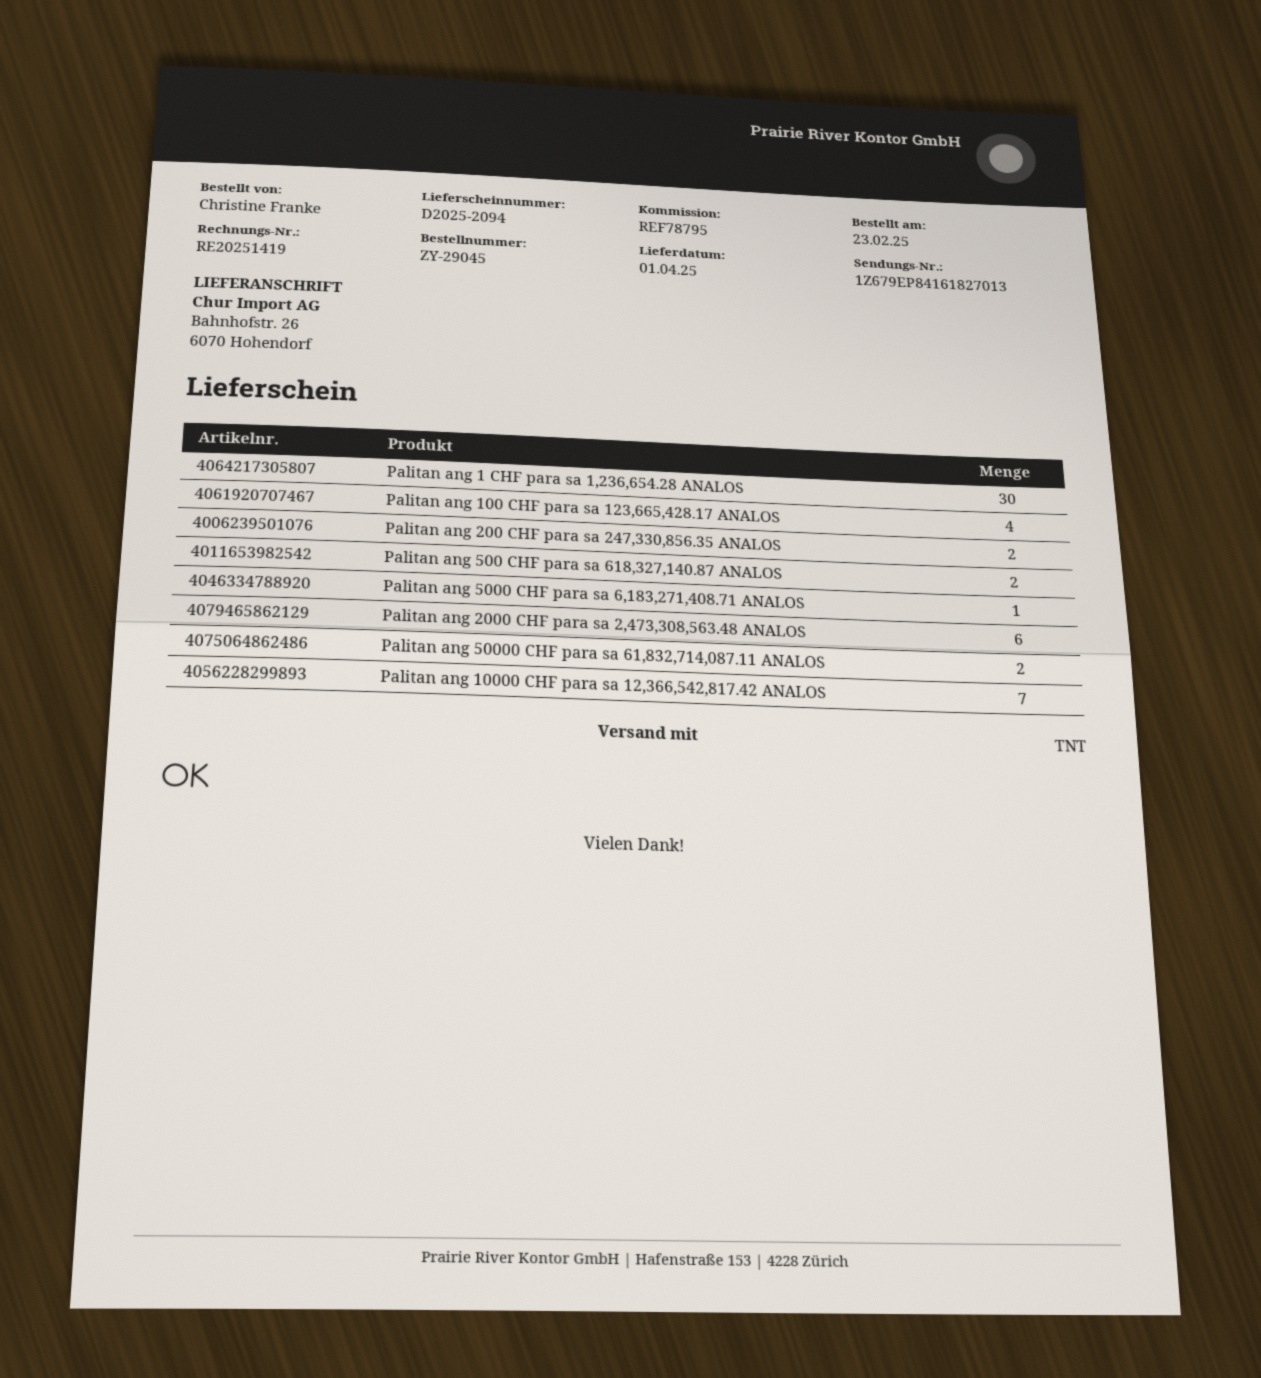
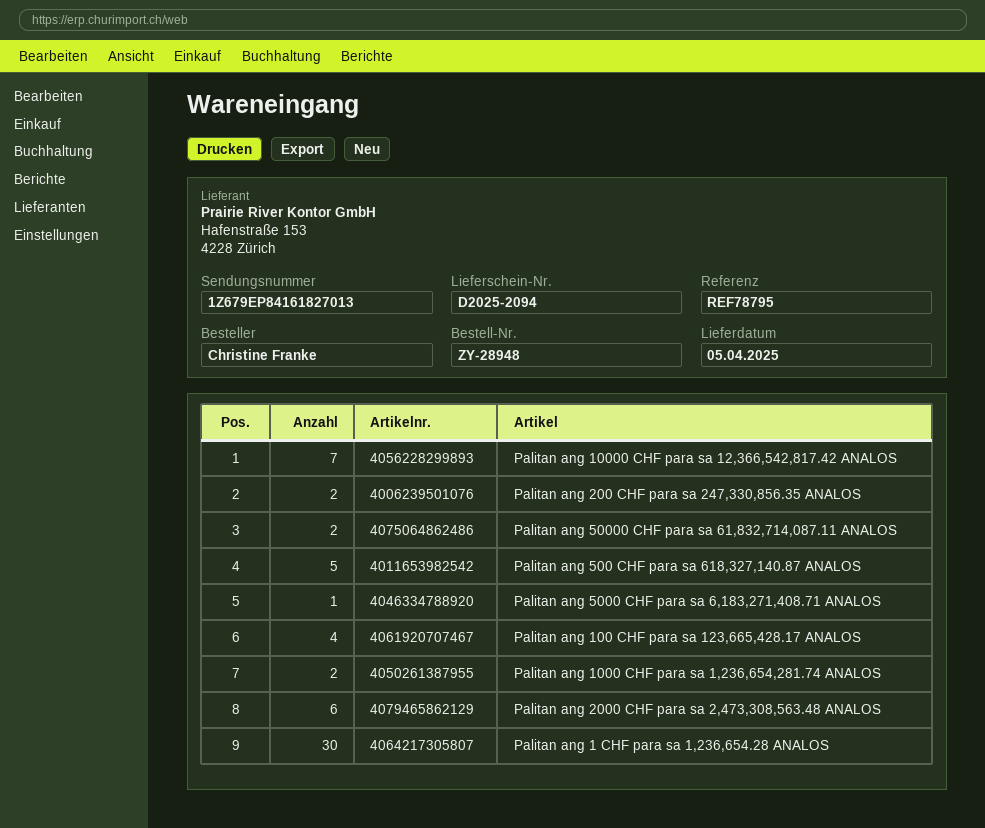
order number: ZY-29045 -> ZY-28948
delivery date: 2025-04-01 -> 2025-04-05
Palitan ang 500 CHF para sa 618,327,140.87 ANALOS: 2 -> 5
Palitan ang 1000 CHF para sa 1,236,654,281.74 ANALOS: none -> 2

